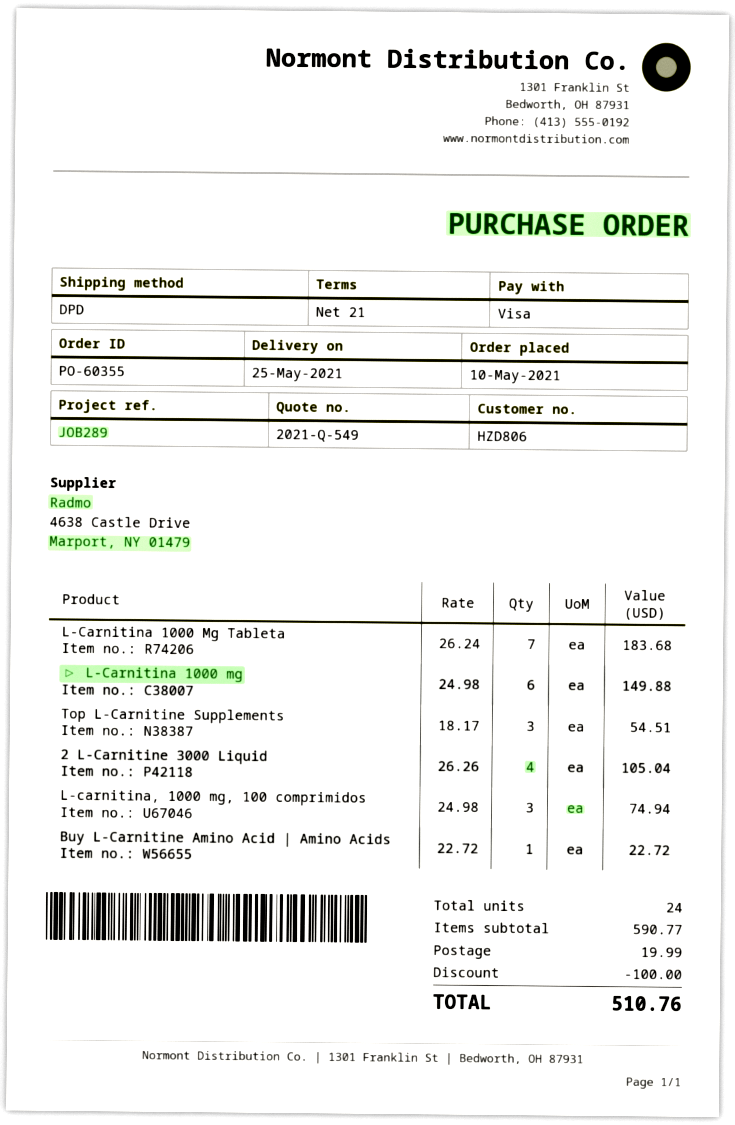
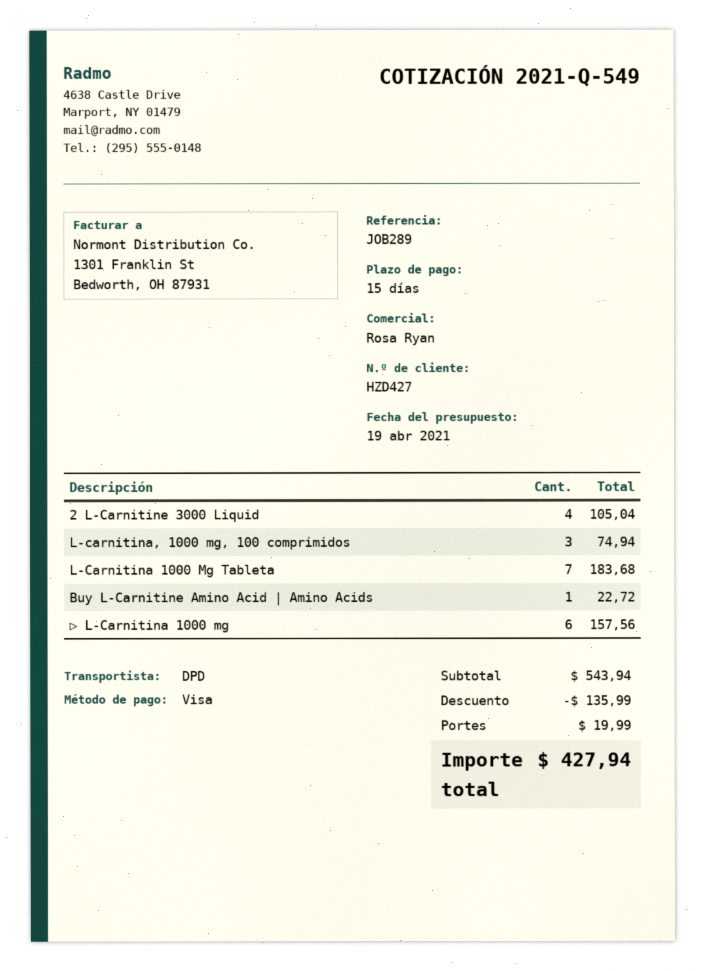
payment terms: 21 days -> 15 days
customer number: HZD806 -> HZD427
▷ L-Carnitina 1000 mg: 6 for 149.88 -> 6 for 157.56
Top L-Carnitine Supplements: 3 for 54.51 -> none
subtotal: 590.77 -> 543.94
discount: 100.00 -> 135.99
total: 510.76 -> 427.94

